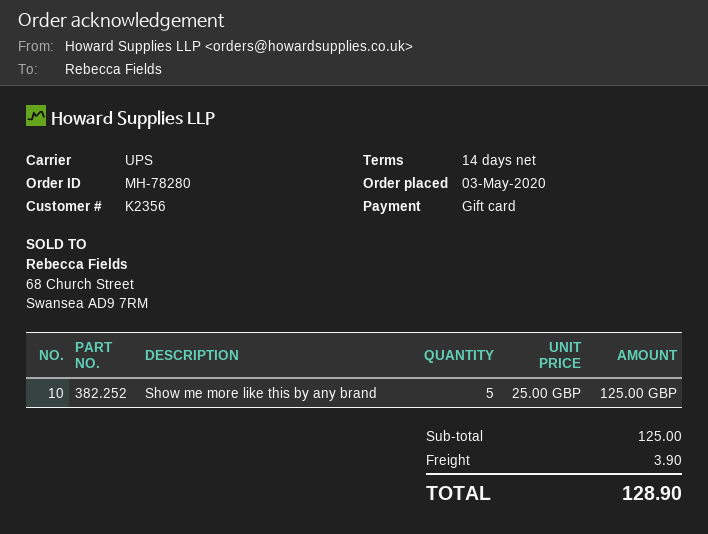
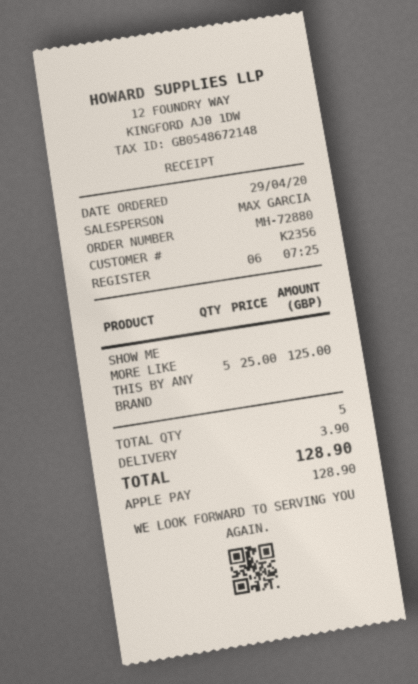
order number: MH-78280 -> MH-72880
order date: 2020-05-03 -> 2020-04-29
payment method: gift card -> Apple Pay

